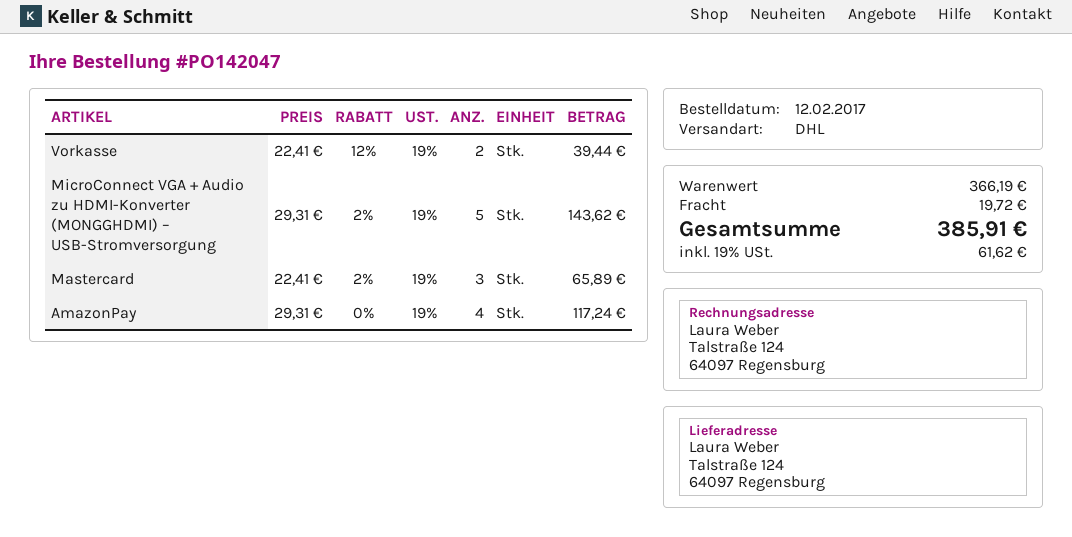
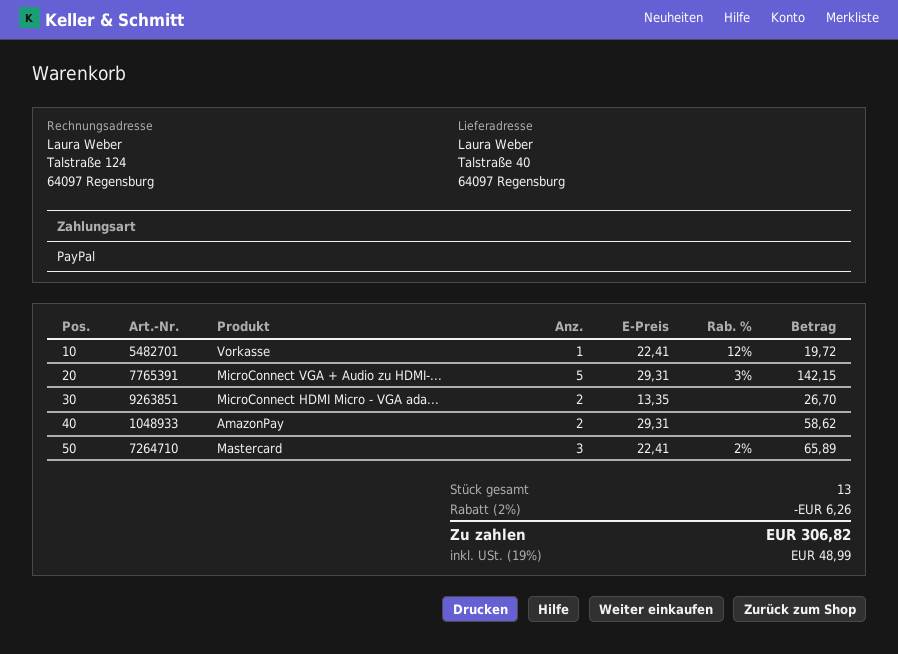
ship to: Talstraße 124, 64097 Regensburg -> Talstraße 40, 64097 Regensburg
Vorkasse: 2 x 22.41 - 12% = 39.44 -> 1 x 22.41 - 12% = 19.72
MicroConnect VGA + Audio zu HDMI-Konverter (MONGGHDMI) – USB-Stromversorgung: 5 x 29.31 - 2% = 143.62 -> 5 x 29.31 - 3% = 142.15
AmazonPay: 4 x 29.31 = 117.24 -> 2 x 29.31 = 58.62
MicroConnect HDMI Micro - VGA ada...: none -> 2 x 13.35 = 26.70
discount: none -> 2% = 6.26
shipping: 19.72 -> none
tax: 19% = 61.62 -> 19% = 48.99
total: 385.91 -> 306.82

